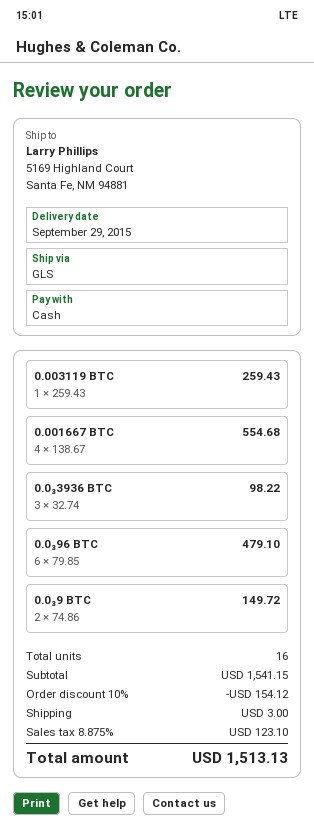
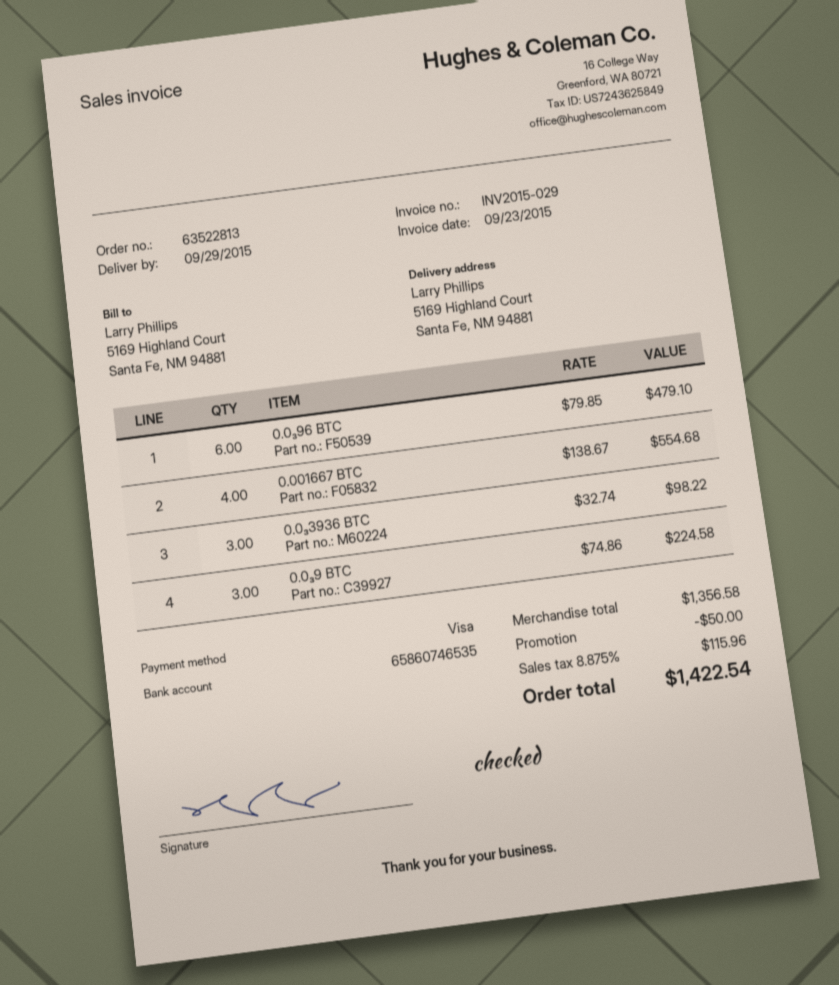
payment method: cash -> Visa
0.003119 BTC: 1 x 259.43 = 259.43 -> none
0.0₃9 BTC: 2 x 74.86 = 149.72 -> 3 x 74.86 = 224.58
subtotal: 1541.15 -> 1356.58
discount: 154.12 -> 50.00
shipping: 3.00 -> none
tax: 8.875% = 123.10 -> 8.875% = 115.96
total: 1513.13 -> 1422.54

